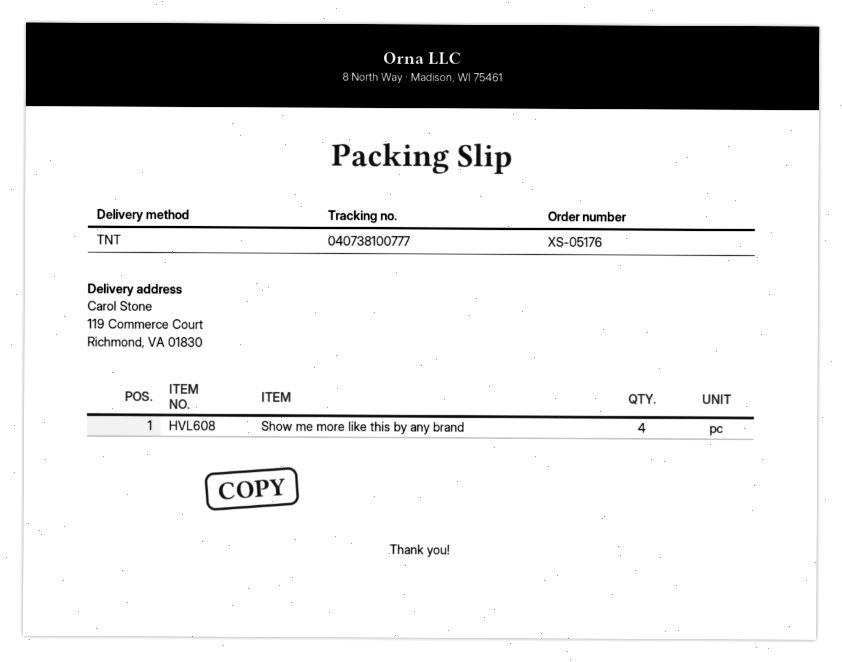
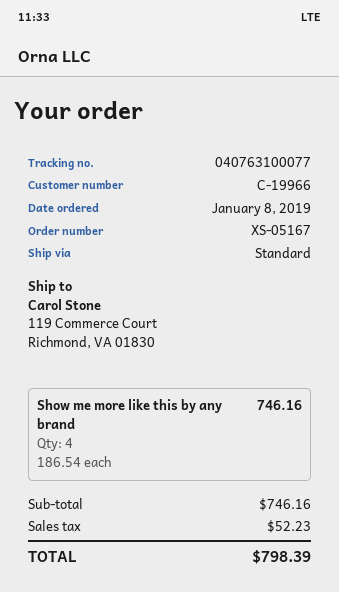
order number: XS-05176 -> XS-05167
shipping method: TNT -> standard
tracking number: 040738100777 -> 040763100077

